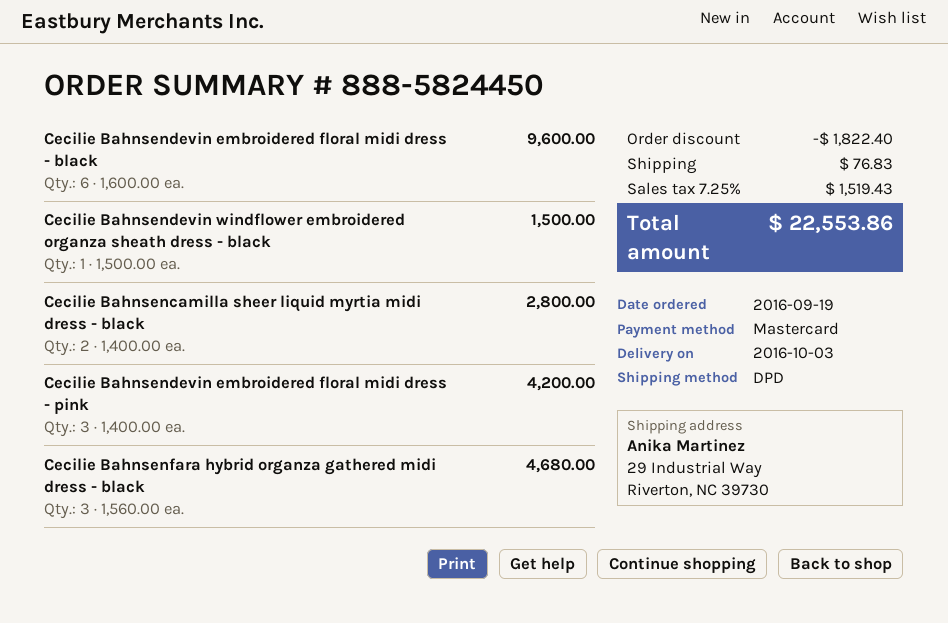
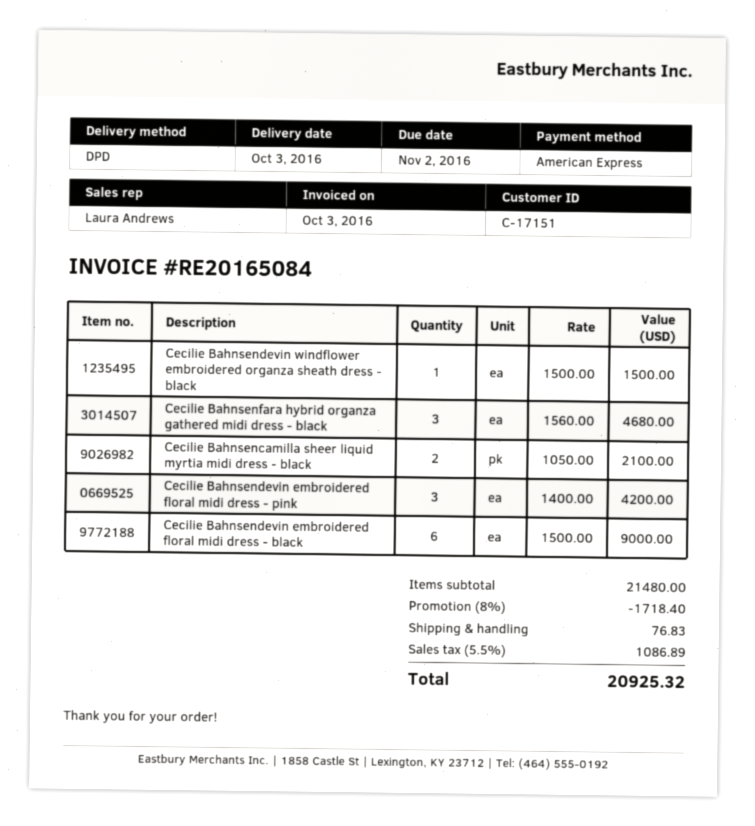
payment method: Mastercard -> American Express
Cecilie Bahnsendevin embroidered floral midi dress - black: 6 x 1600.00 = 9600.00 -> 6 x 1500.00 = 9000.00
Cecilie Bahnsencamilla sheer liquid myrtia midi dress - black: 2 x 1400.00 = 2800.00 -> 2 x 1050.00 = 2100.00
discount: 1822.40 -> 1718.40
tax: 7.25% = 1519.43 -> 5.5% = 1086.89
total: 22553.86 -> 20925.32

